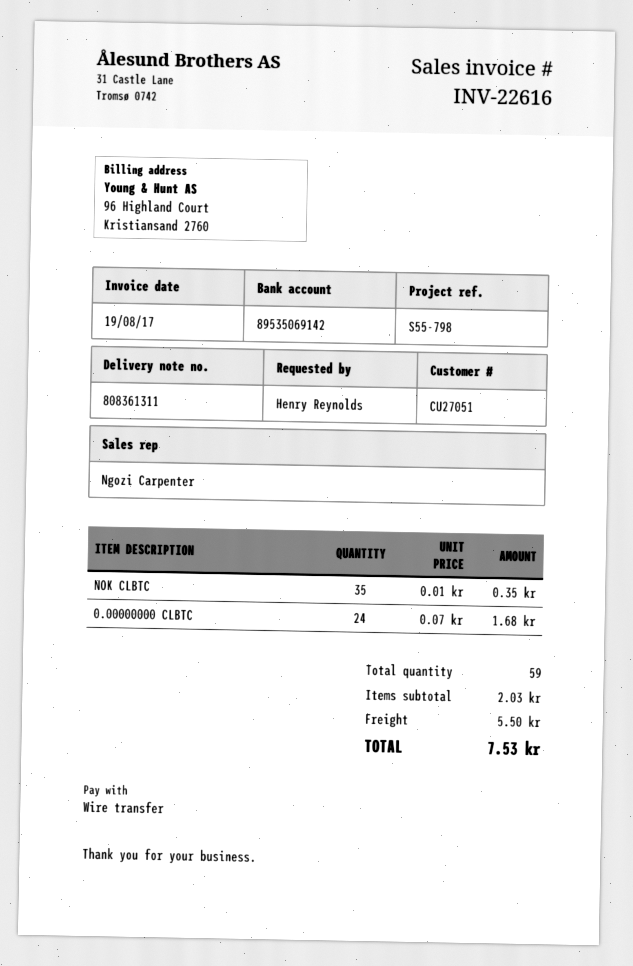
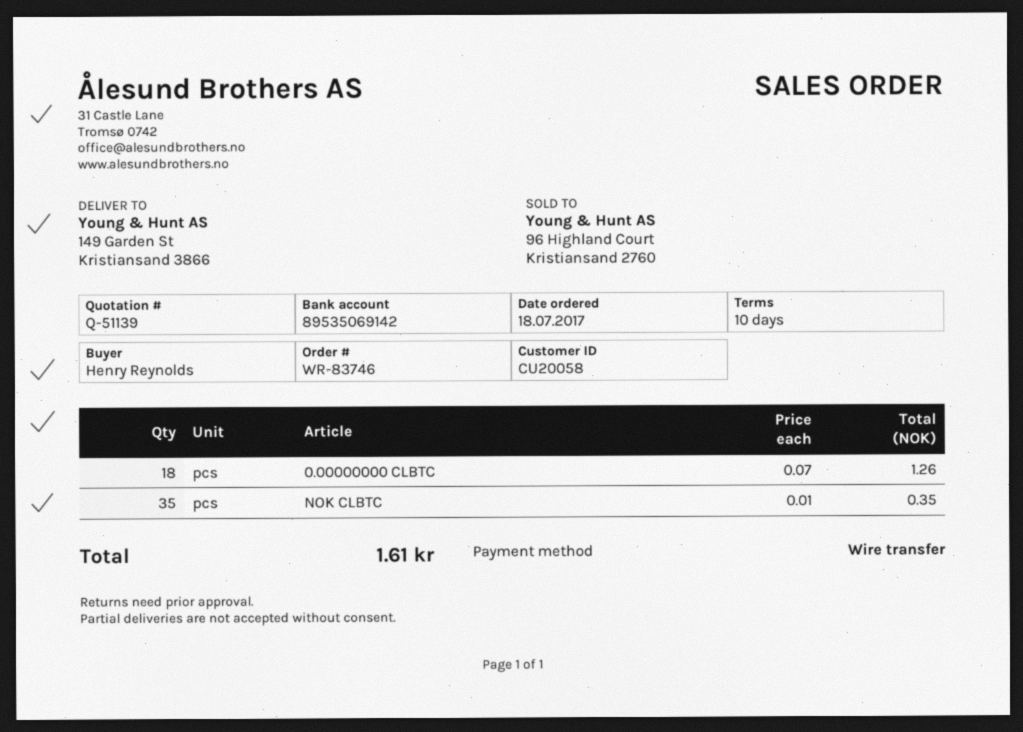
customer number: CU27051 -> CU20058
0.00000000 CLBTC: 24 x 0.07 = 1.68 -> 18 x 0.07 = 1.26
shipping: 5.50 -> none
total: 7.53 -> 1.61

